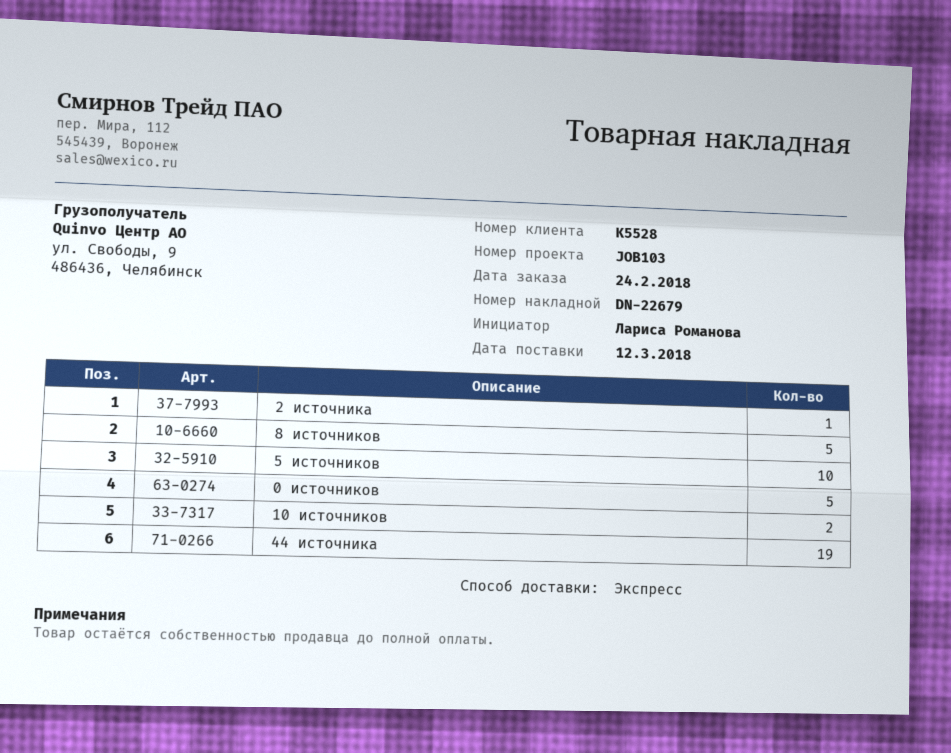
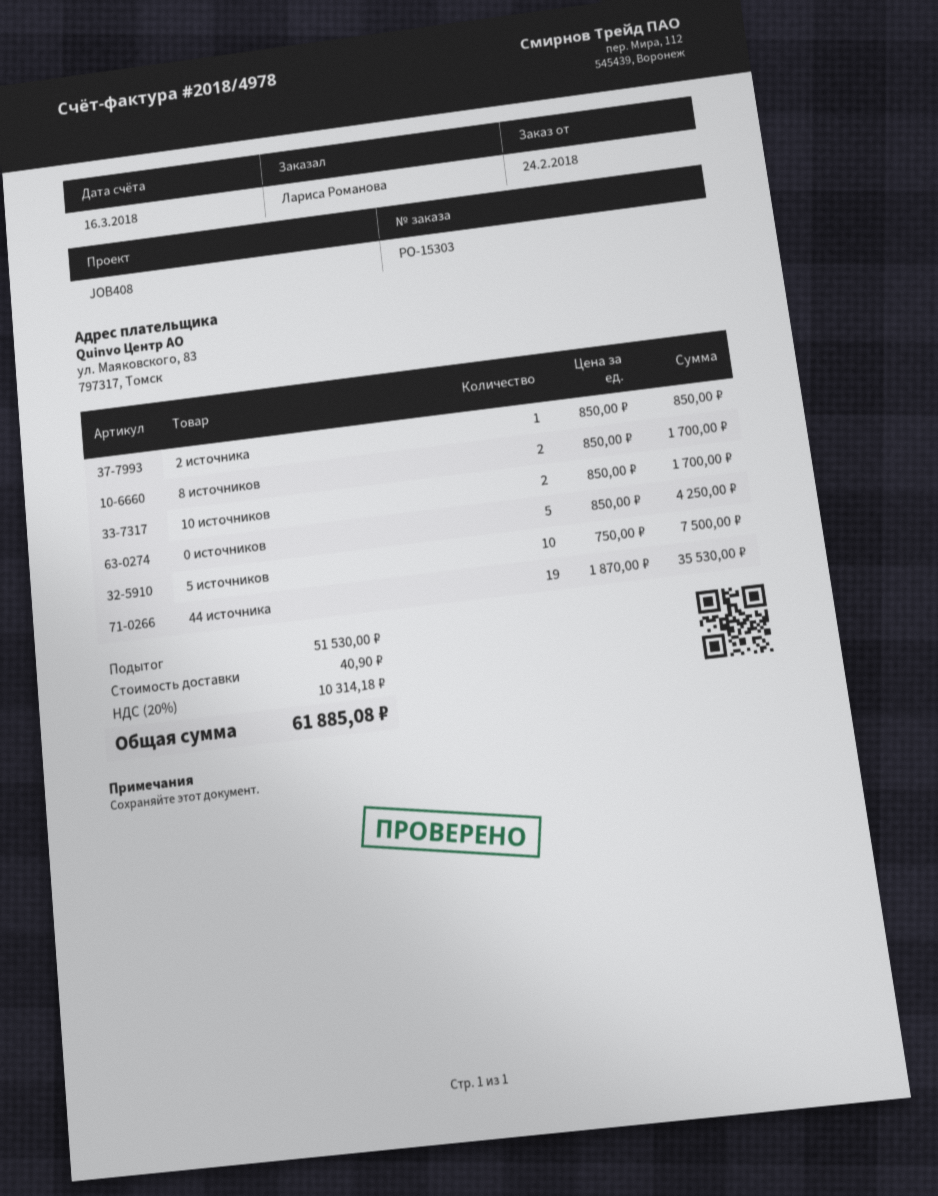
reference: JOB103 -> JOB408
8 источников: 5 -> 2

